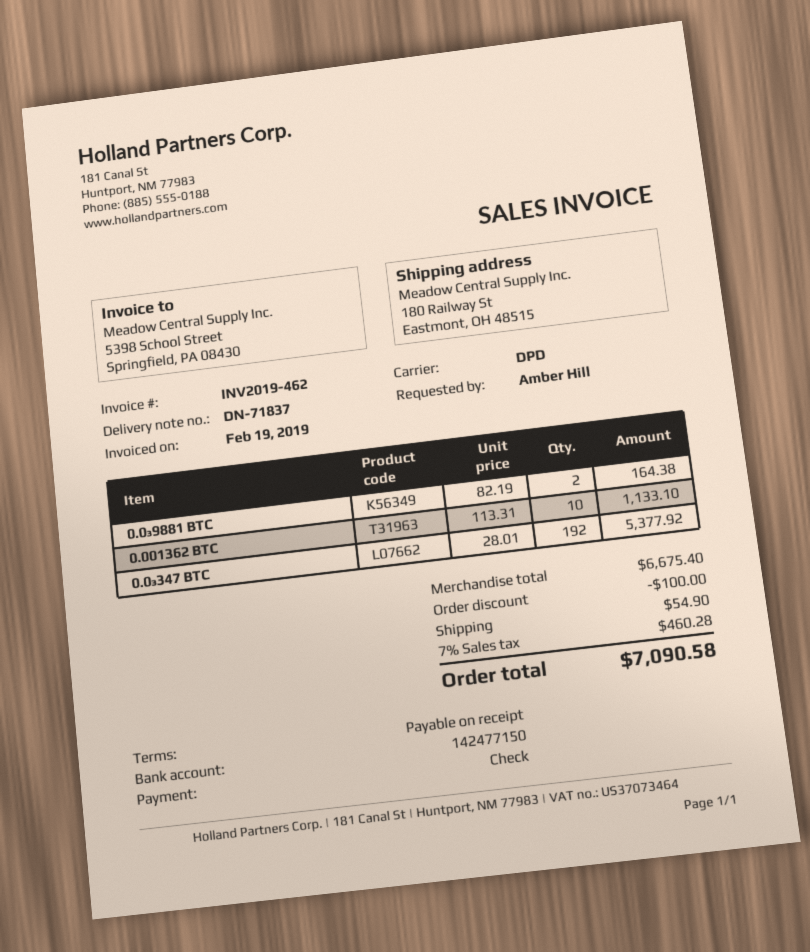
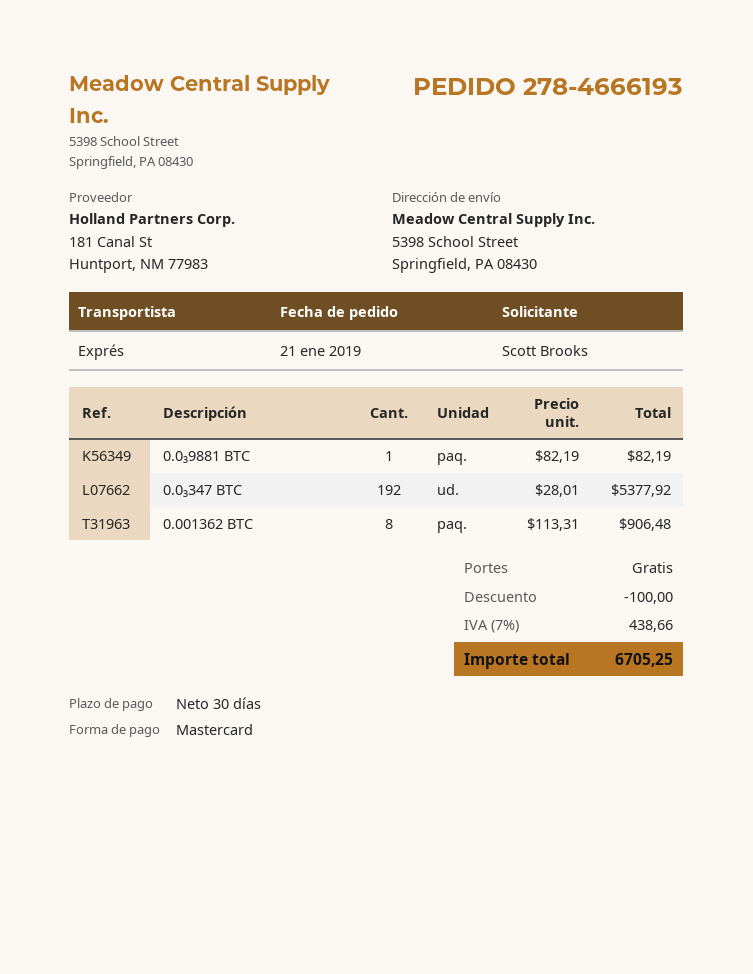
payment terms: on receipt -> 30 days
ordered by: Amber Hill -> Scott Brooks
payment method: cheque -> Mastercard
shipping method: DPD -> express
ship to: 180 Railway St, Eastmont, OH 48515 -> 5398 School Street, Springfield, PA 08430
0.0₃9881 BTC: 2 x 82.19 = 164.38 -> 1 x 82.19 = 82.19
0.001362 BTC: 10 x 113.31 = 1133.10 -> 8 x 113.31 = 906.48
shipping: 54.90 -> 0.00
tax: 7% = 460.28 -> 7% = 438.66
total: 7090.58 -> 6705.25

